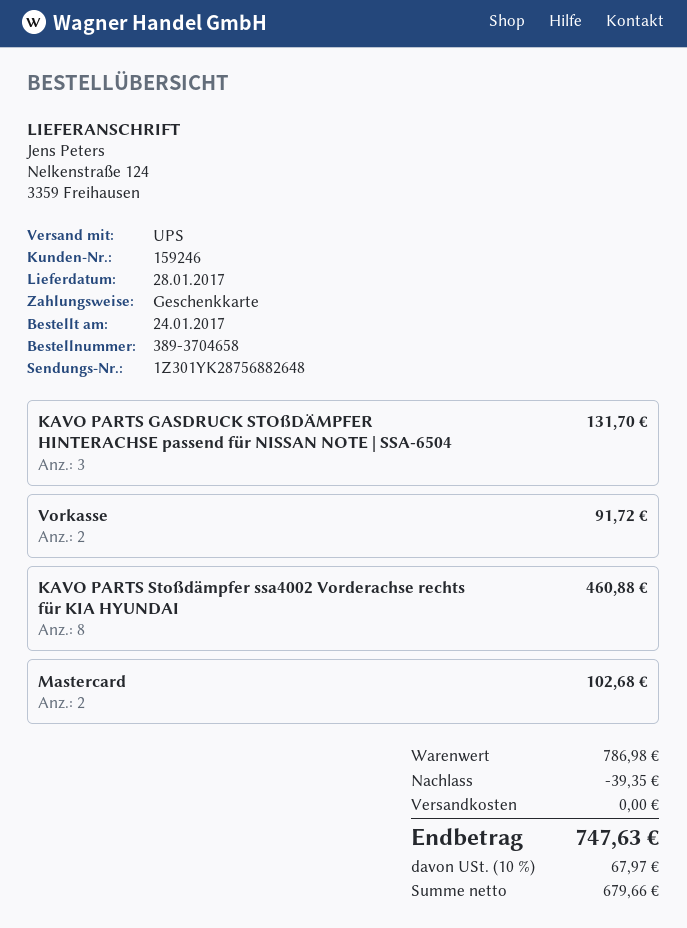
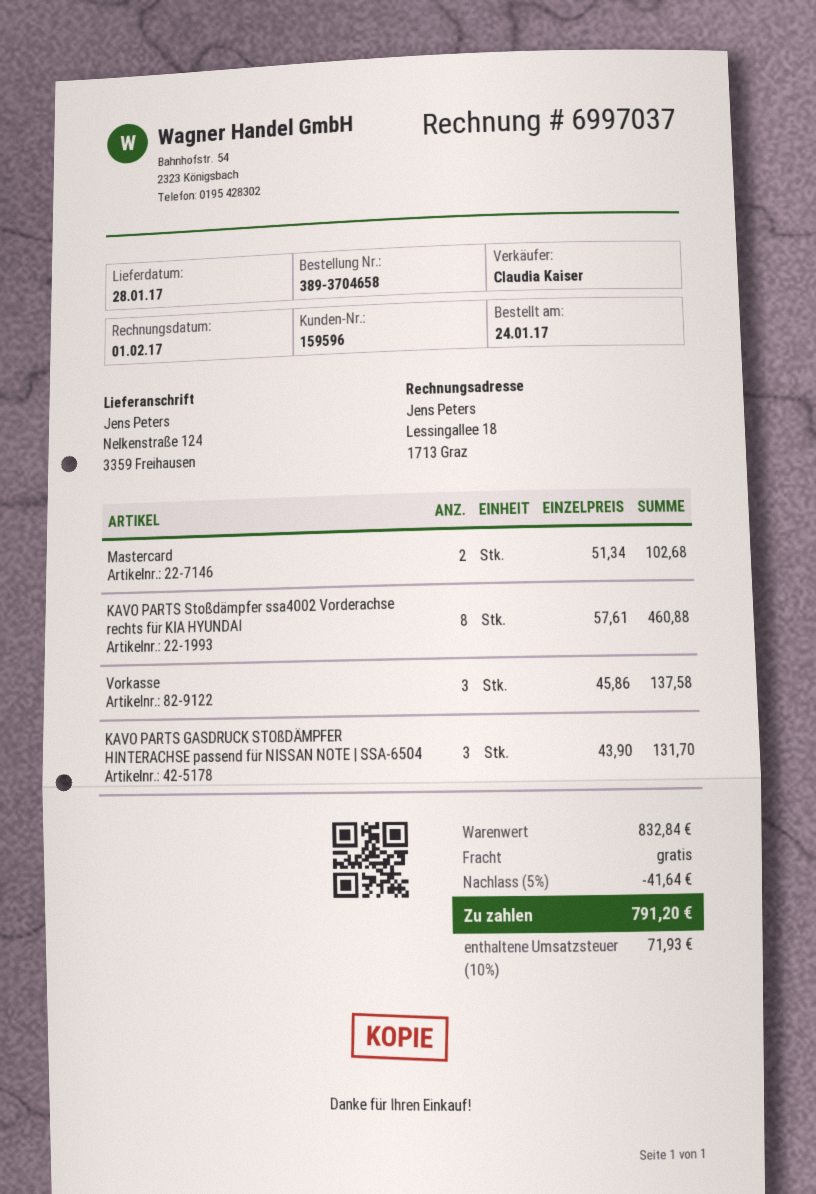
customer number: 159246 -> 159596
Vorkasse: 2 for 91.72 -> 3 for 137.58
subtotal: 786.98 -> 832.84
discount: 39.35 -> 41.64
tax: 10% = 67.97 -> 10% = 71.93
total: 747.63 -> 791.20

